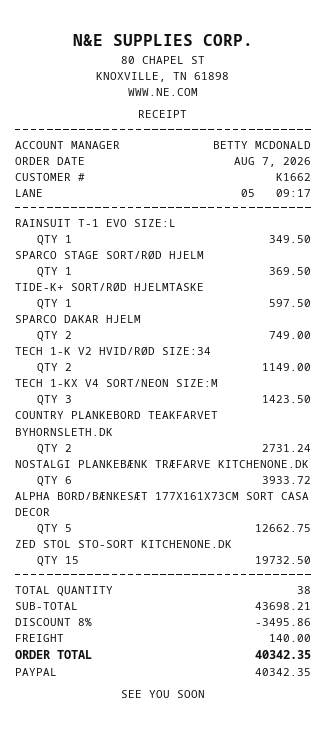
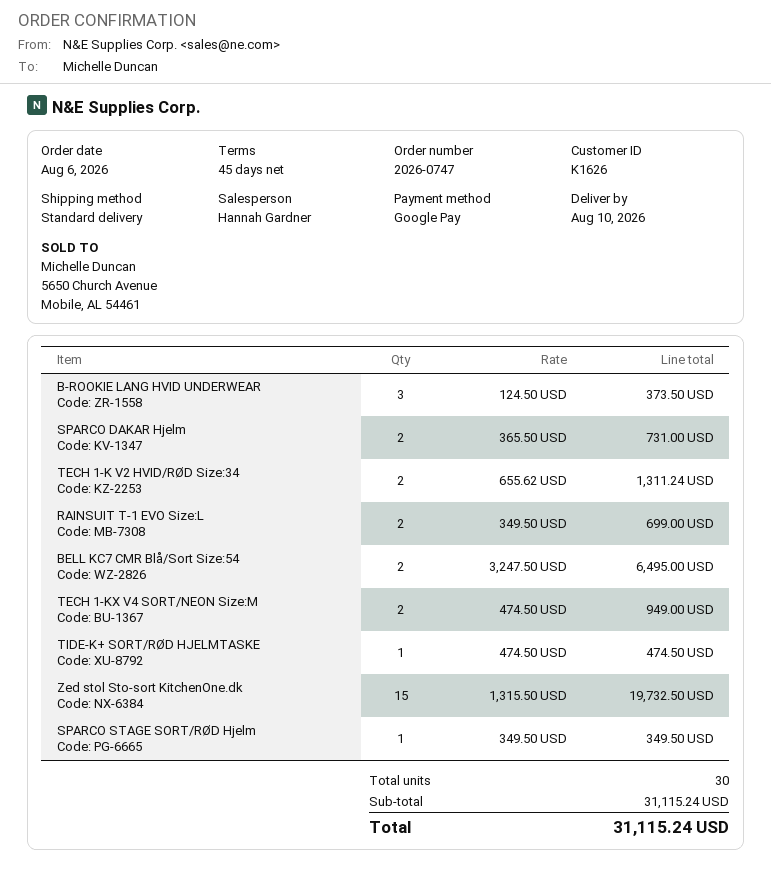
order date: 2026-08-07 -> 2026-08-06
customer number: K1662 -> K1626
sales rep: BETTY MCDONALD -> Hannah Gardner
payment method: PayPal -> Google Pay
RAINSUIT T-1 EVO SIZE:L: 1 for 349.50 -> 2 for 699.00
SPARCO STAGE SORT/RØD HJELM: 1 for 369.50 -> 1 for 349.50
TIDE-K+ SORT/RØD HJELMTASKE: 1 for 597.50 -> 1 for 474.50
SPARCO DAKAR HJELM: 2 for 749.00 -> 2 for 731.00
TECH 1-K V2 HVID/RØD SIZE:34: 2 for 1149.00 -> 2 for 1311.24
TECH 1-KX V4 SORT/NEON SIZE:M: 3 for 1423.50 -> 2 for 949.00
COUNTRY PLANKEBORD TEAKFARVET BYHORNSLETH.DK: 2 for 2731.24 -> none
NOSTALGI PLANKEBÆNK TRÆFARVE KITCHENONE.DK: 6 for 3933.72 -> none
ALPHA BORD/BÆNKESÆT 177X161X73CM SORT CASA DECOR: 5 for 12662.75 -> none
B-ROOKIE LANG HVID UNDERWEAR: none -> 3 for 373.50
BELL KC7 CMR Blå/Sort Size:54: none -> 2 for 6495.00
total quantity: 38 -> 30
subtotal: 43698.21 -> 31115.24
discount: 8% = 3495.86 -> none
shipping: 140.00 -> none
total: 40342.35 -> 31115.24

